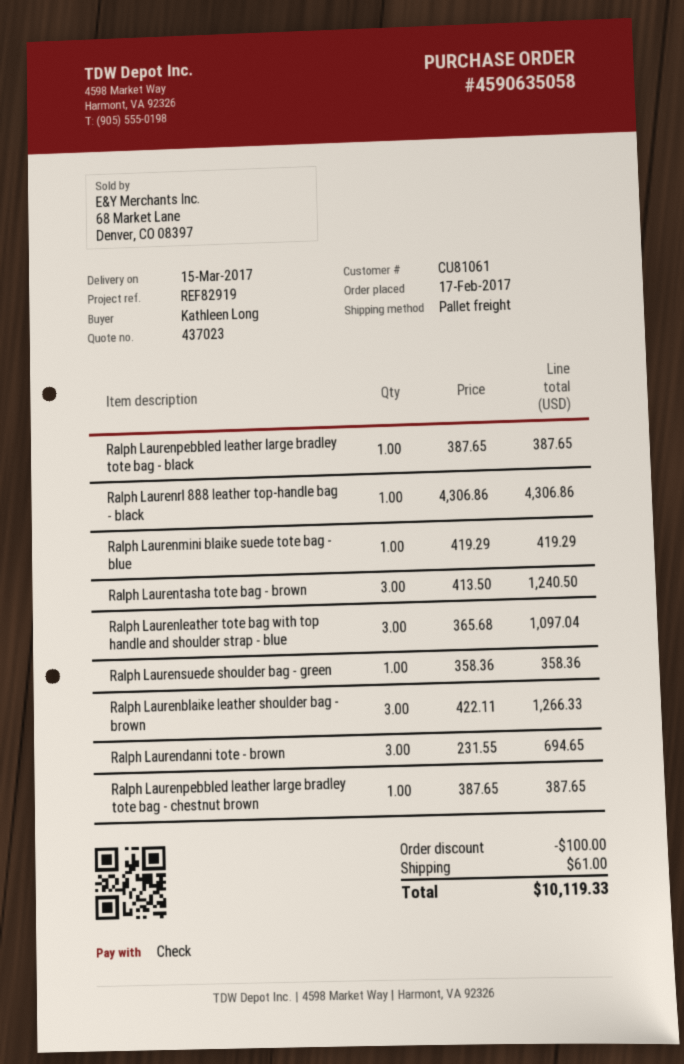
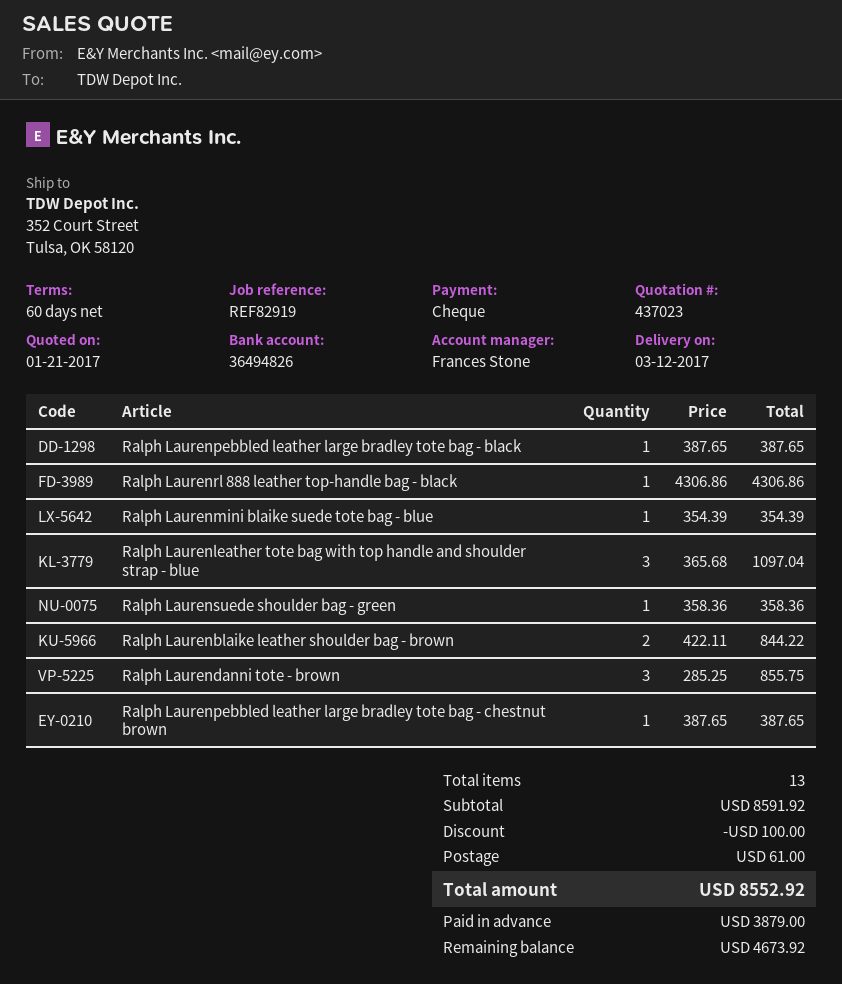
delivery date: 2017-03-15 -> 2017-03-12
Ralph Laurenmini blaike suede tote bag - blue: 1 x 419.29 = 419.29 -> 1 x 354.39 = 354.39
Ralph Laurentasha tote bag - brown: 3 x 413.50 = 1240.50 -> none
Ralph Laurenblaike leather shoulder bag - brown: 3 x 422.11 = 1266.33 -> 2 x 422.11 = 844.22
Ralph Laurendanni tote - brown: 3 x 231.55 = 694.65 -> 3 x 285.25 = 855.75
total: 10119.33 -> 8552.92

